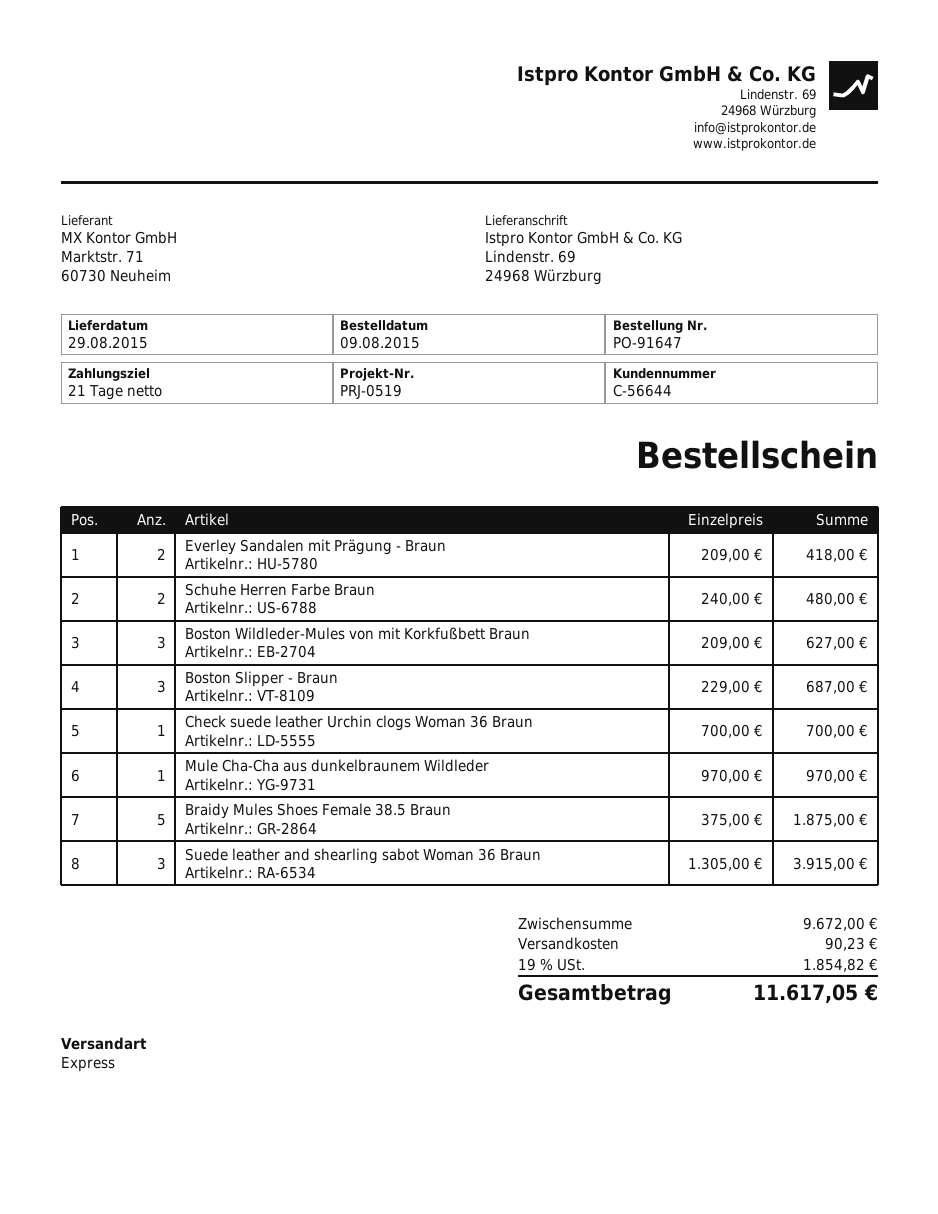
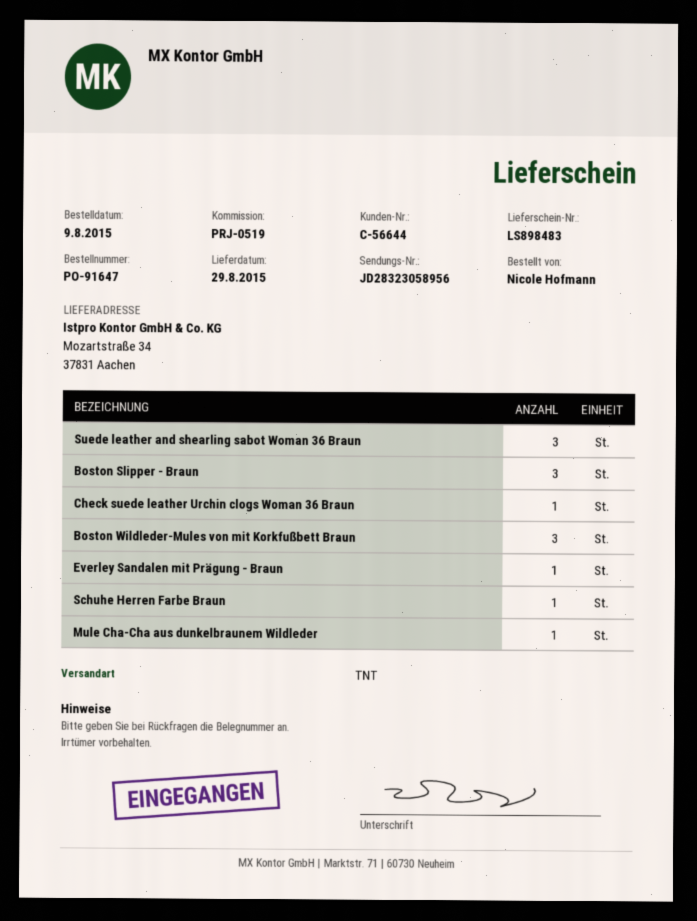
shipping method: express -> TNT
ship to: Lindenstr. 69, 24968 Würzburg -> Mozartstraße 34, 37831 Aachen
Everley Sandalen mit Prägung - Braun: 2 -> 1
Schuhe Herren Farbe Braun: 2 -> 1
Braidy Mules Shoes Female 38.5 Braun: 5 -> none

